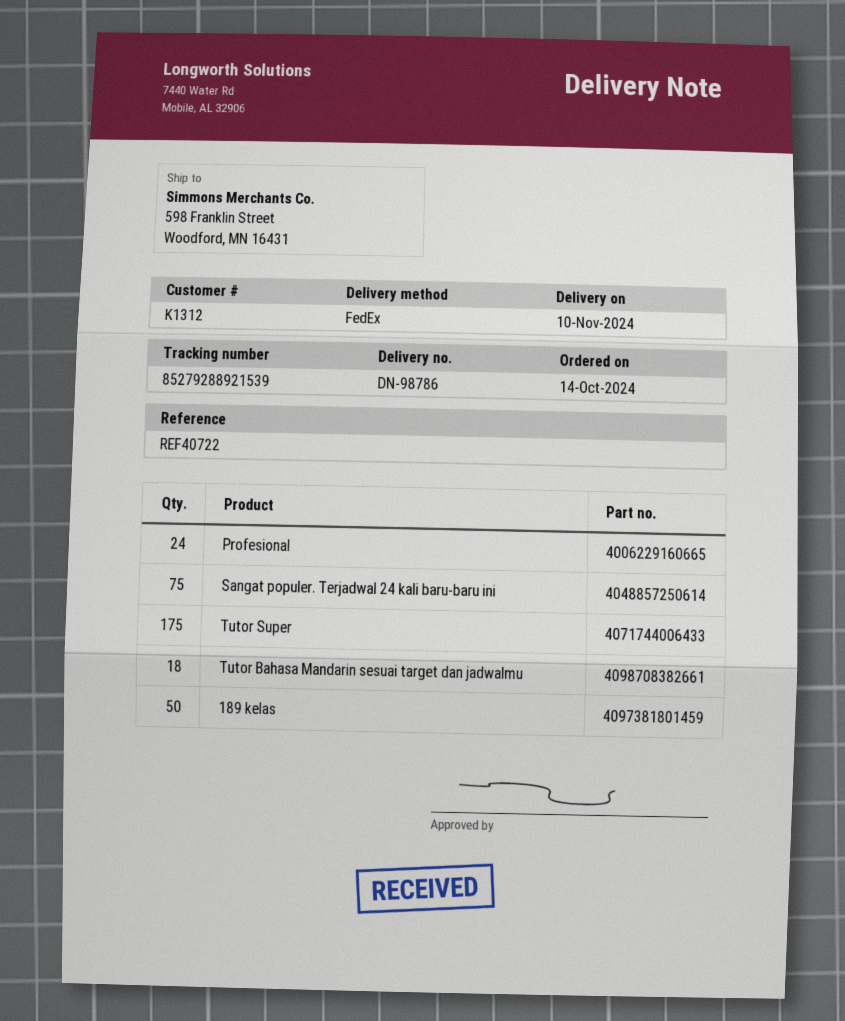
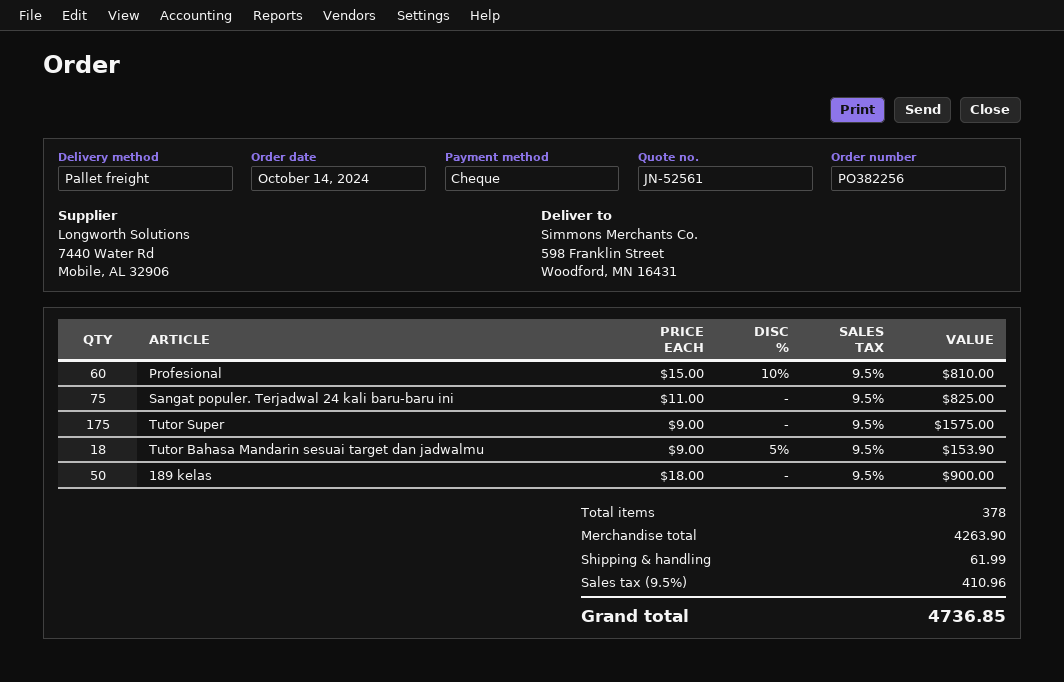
shipping method: FedEx -> pallet freight
Profesional: 24 -> 60

